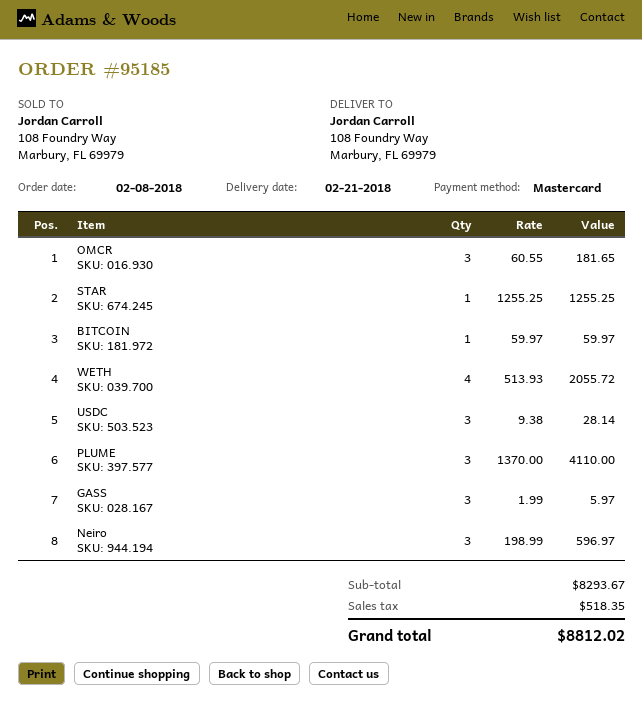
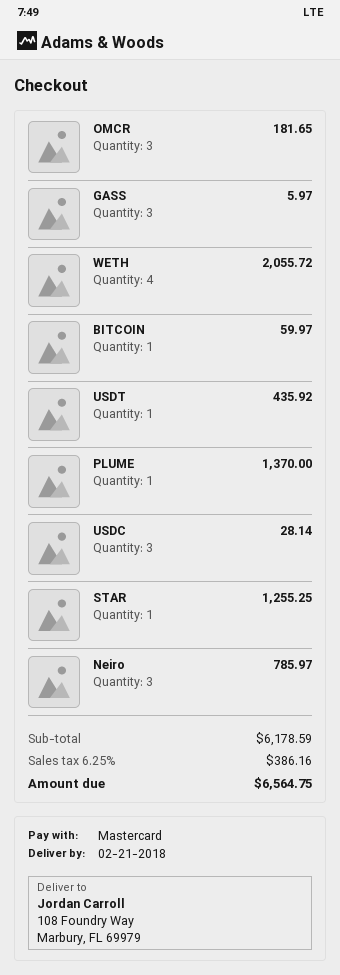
PLUME: 3 for 4110.00 -> 1 for 1370.00
Neiro: 3 for 596.97 -> 3 for 785.97
USDT: none -> 1 for 435.92
subtotal: 8293.67 -> 6178.59
tax: 518.35 -> 386.16
total: 8812.02 -> 6564.75

